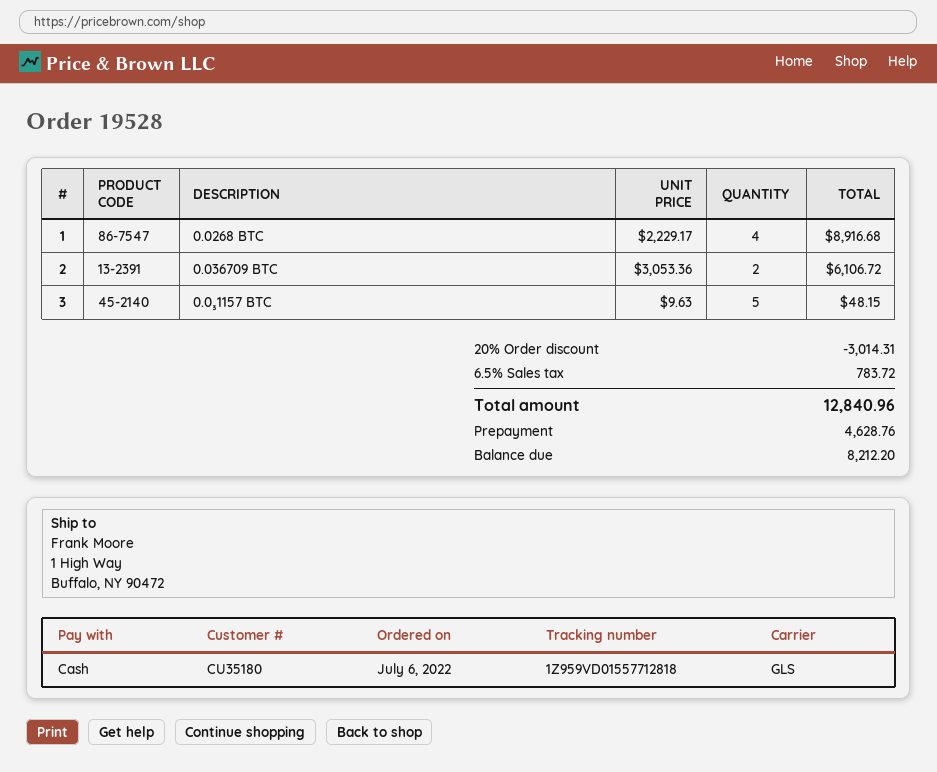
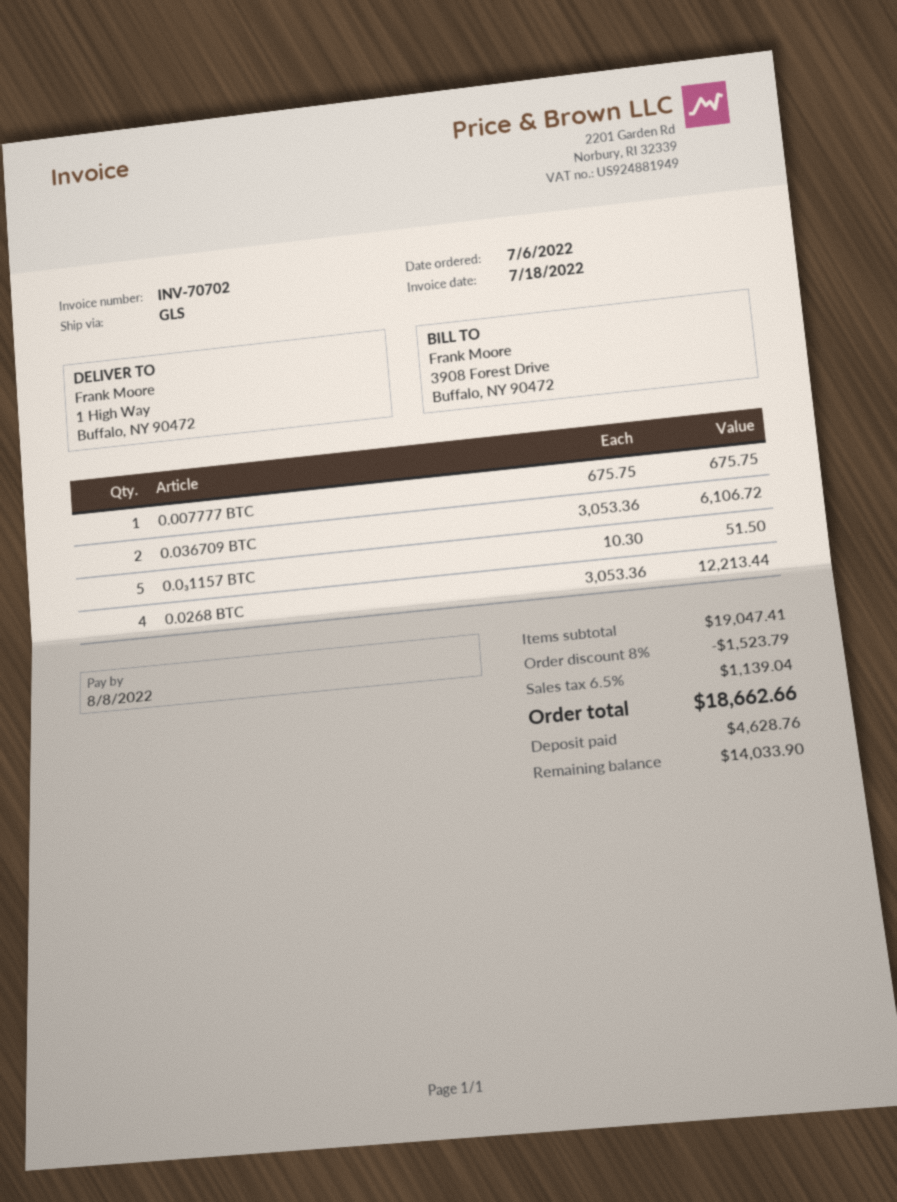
0.0268 BTC: 4 x 2229.17 = 8916.68 -> 4 x 3053.36 = 12213.44
0.0₃1157 BTC: 5 x 9.63 = 48.15 -> 5 x 10.30 = 51.50
0.007777 BTC: none -> 1 x 675.75 = 675.75
discount: 20% = 3014.31 -> 8% = 1523.79
tax: 6.5% = 783.72 -> 6.5% = 1139.04
total: 12840.96 -> 18662.66
balance: 8212.20 -> 14033.90

